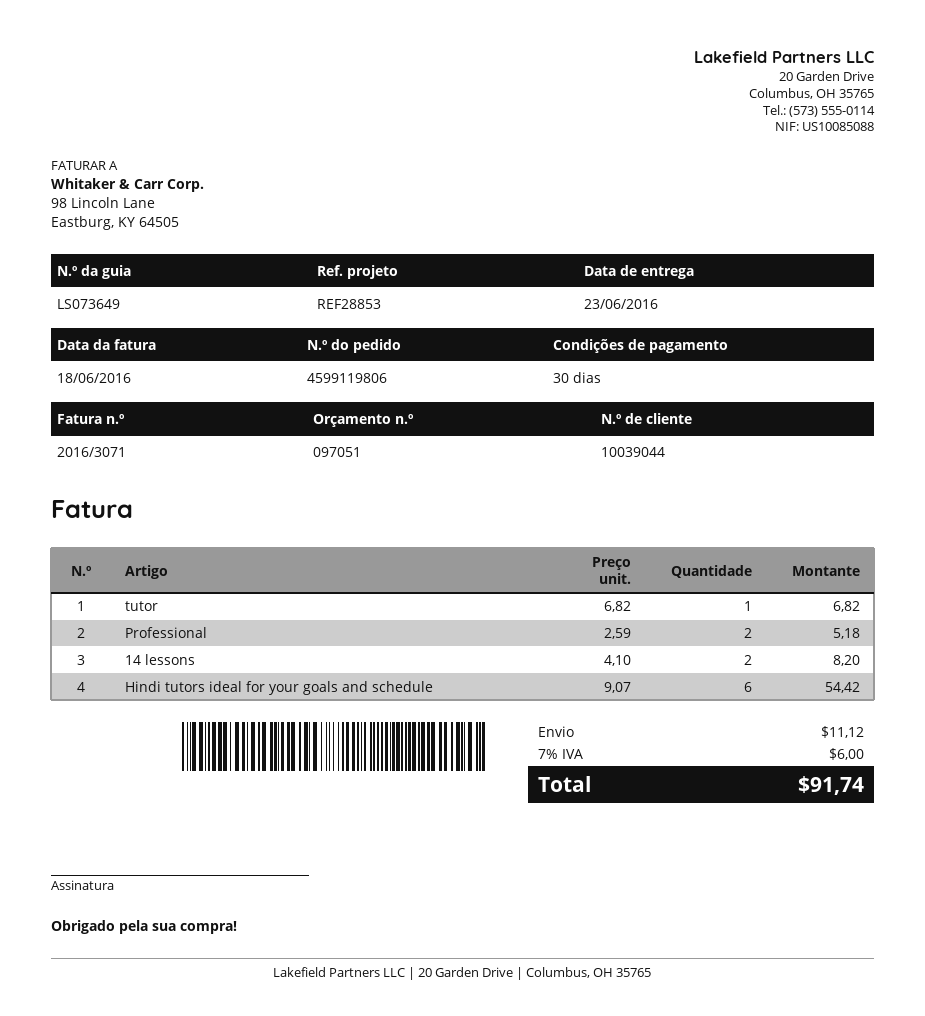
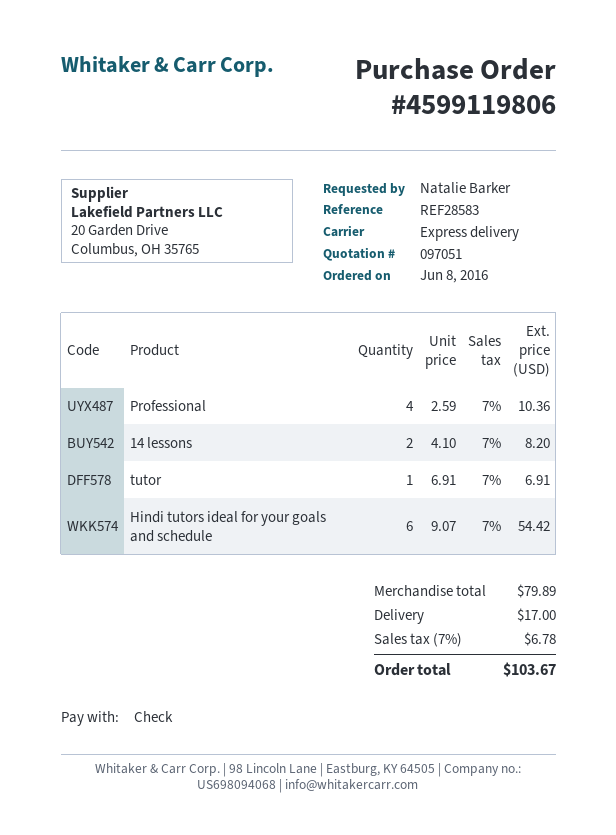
reference: REF28853 -> REF28583
tutor: 1 x 6.82 = 6.82 -> 1 x 6.91 = 6.91
Professional: 2 x 2.59 = 5.18 -> 4 x 2.59 = 10.36
shipping: 11.12 -> 17.00
tax: 7% = 6.00 -> 7% = 6.78
total: 91.74 -> 103.67

